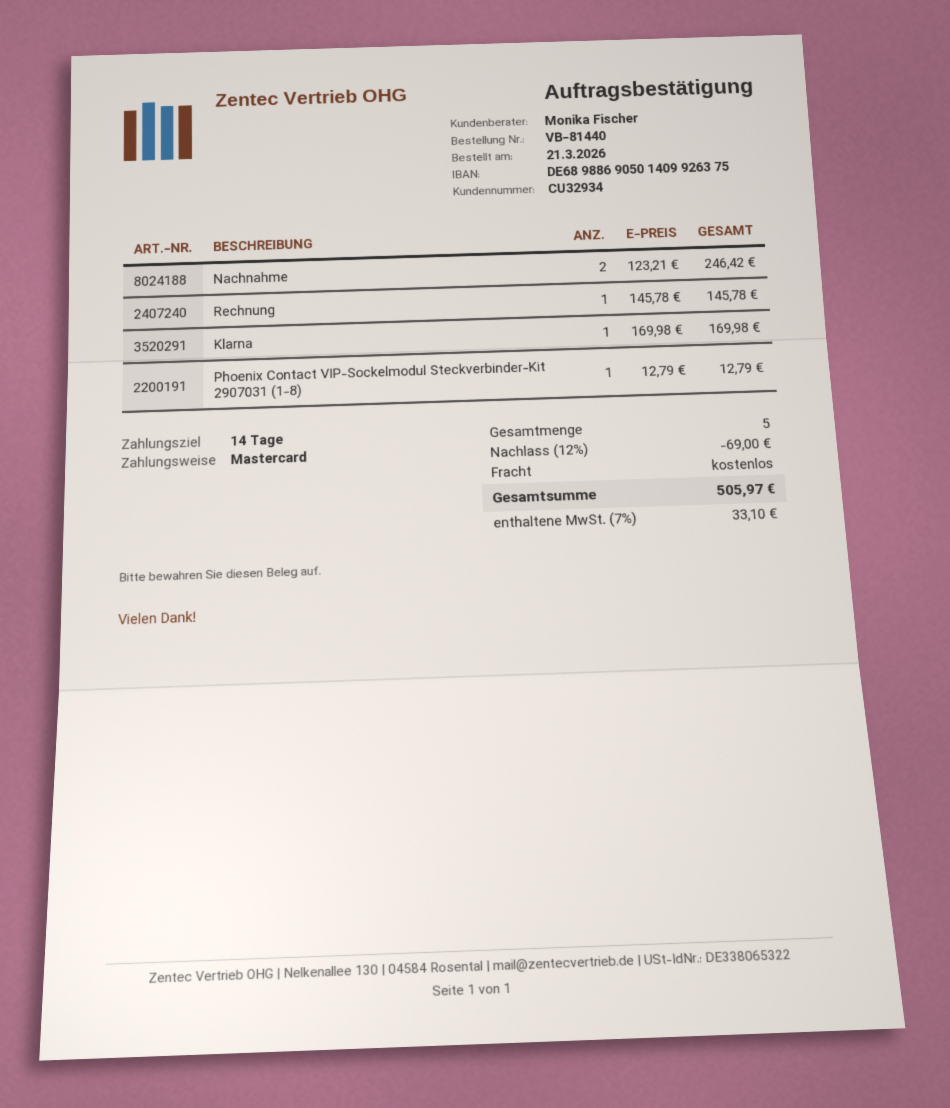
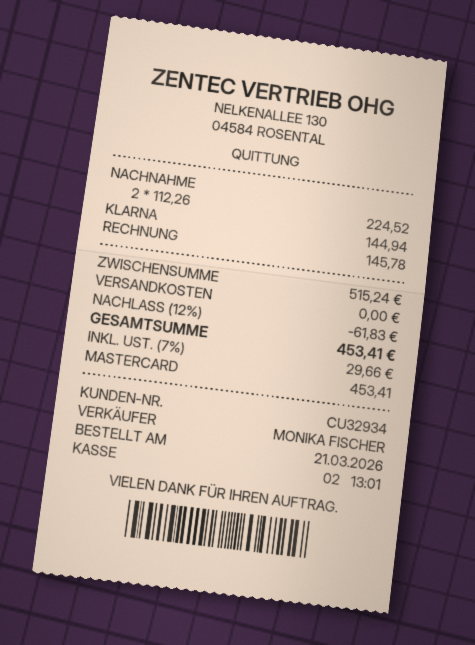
Nachnahme: 2 x 123.21 = 246.42 -> 2 x 112.26 = 224.52
Klarna: 1 x 169.98 = 169.98 -> 1 x 144.94 = 144.94
Phoenix Contact VIP-Sockelmodul Steckverbinder-Kit 2907031 (1-8): 1 x 12.79 = 12.79 -> none
discount: 12% = 69.00 -> 12% = 61.83
tax: 7% = 33.10 -> 7% = 29.66
total: 505.97 -> 453.41

